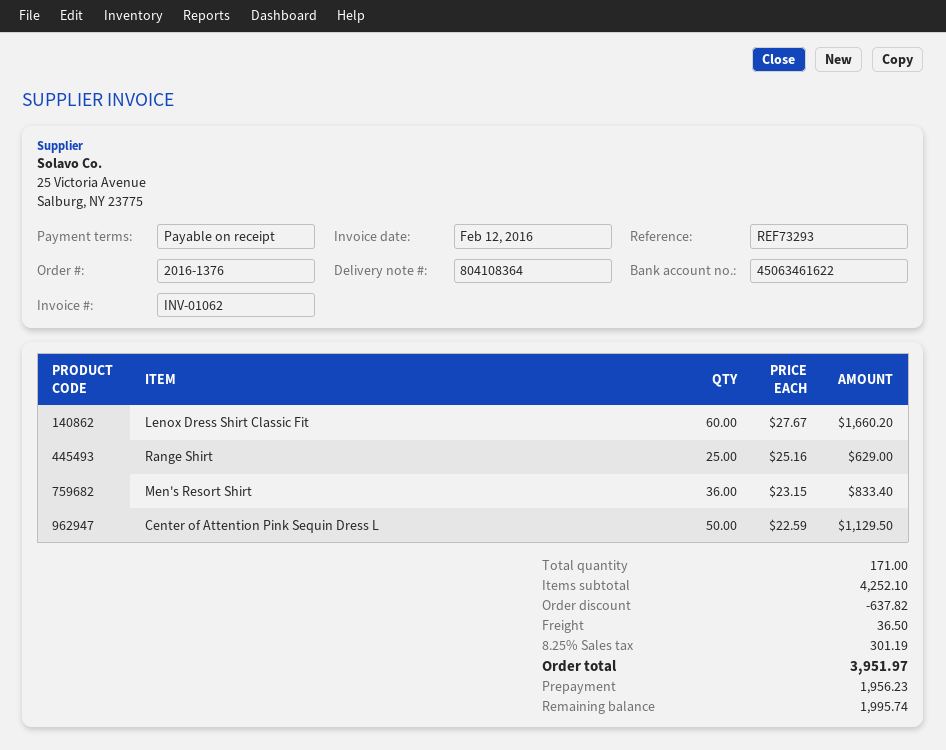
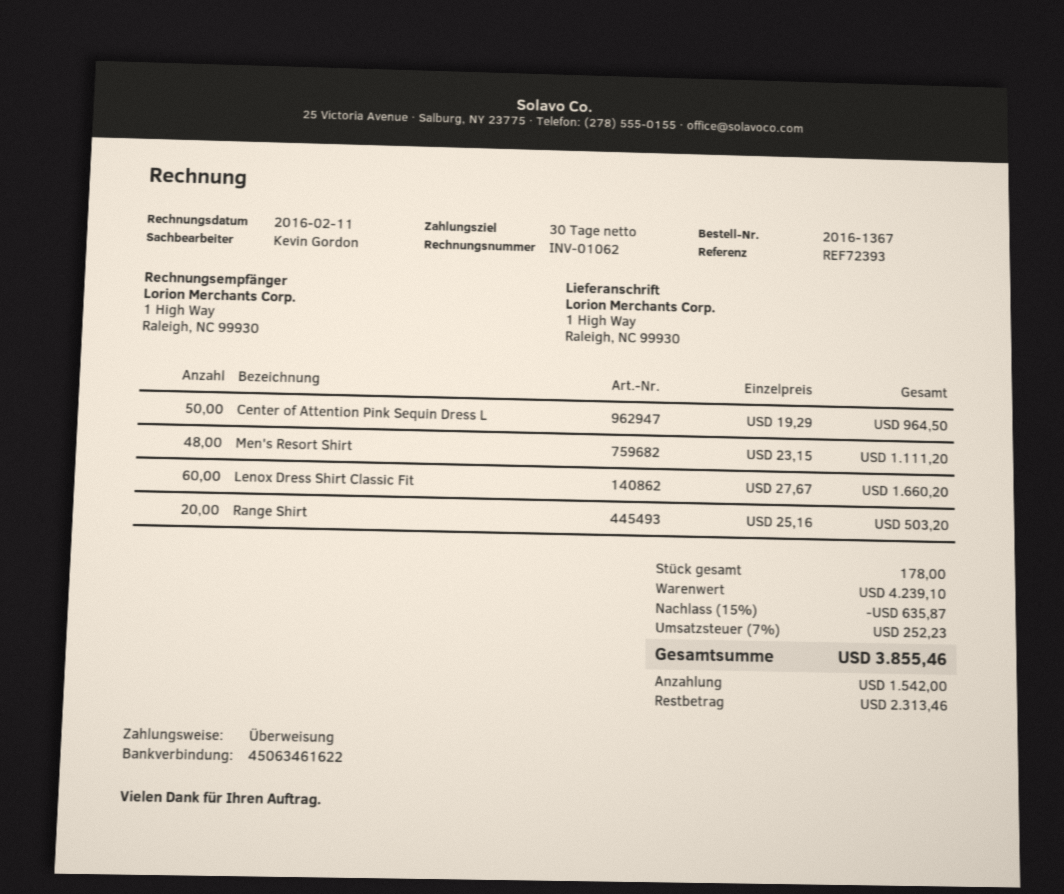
order number: 2016-1376 -> 2016-1367
invoice date: 2016-02-12 -> 2016-02-11
payment terms: on receipt -> 30 days
reference: REF73293 -> REF72393
Range Shirt: 25 x 25.16 = 629.00 -> 20 x 25.16 = 503.20
Men's Resort Shirt: 36 x 23.15 = 833.40 -> 48 x 23.15 = 1111.20
Center of Attention Pink Sequin Dress L: 50 x 22.59 = 1129.50 -> 50 x 19.29 = 964.50
total quantity: 171 -> 178
subtotal: 4252.10 -> 4239.10
discount: 637.82 -> 635.87
shipping: 36.50 -> none
tax: 8.25% = 301.19 -> 7% = 252.23
total: 3951.97 -> 3855.46
deposit: 1956.23 -> 1542.00
balance: 1995.74 -> 2313.46

